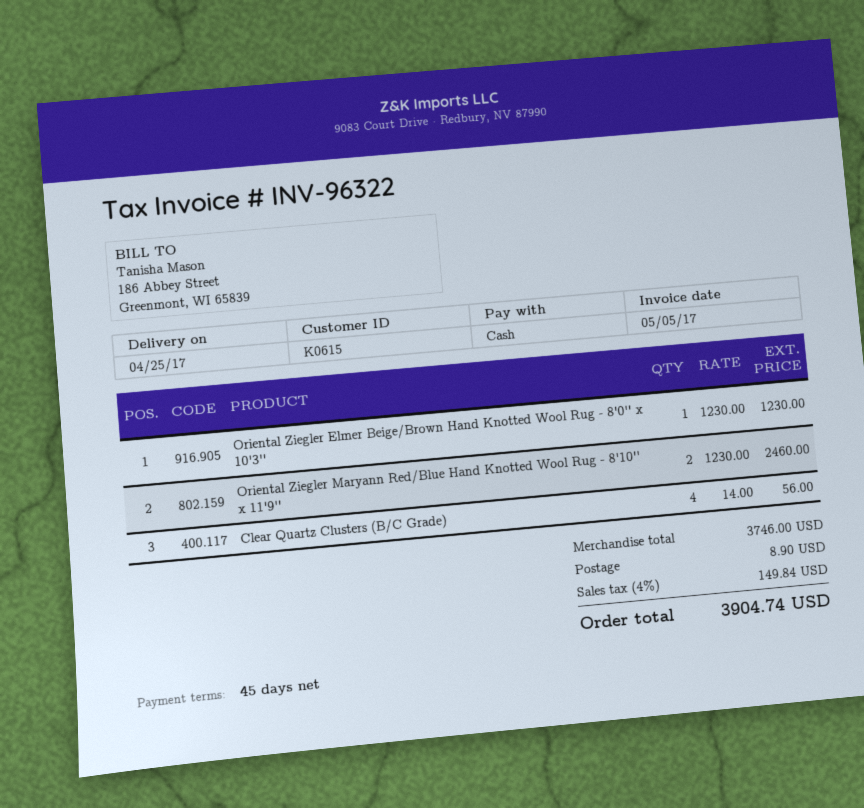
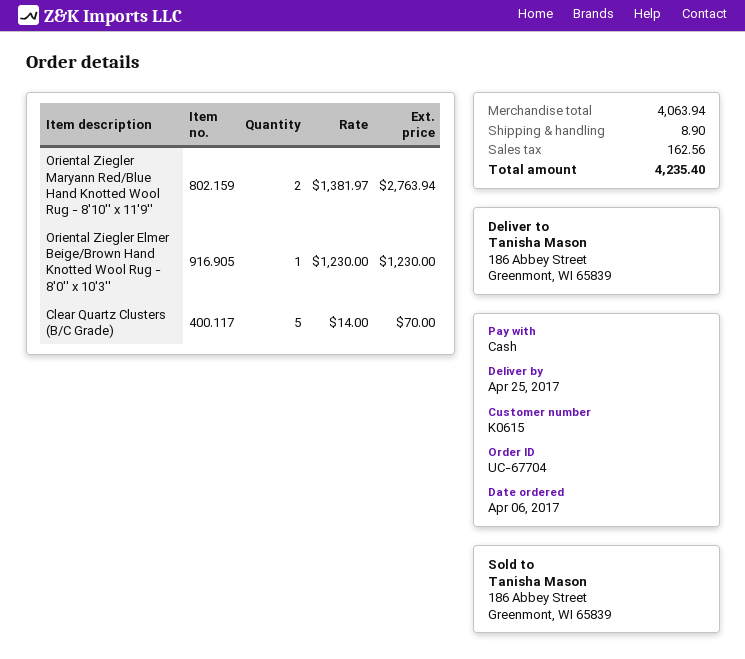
Oriental Ziegler Maryann Red/Blue Hand Knotted Wool Rug - 8'10'' x 11'9'': 2 x 1230.00 = 2460.00 -> 2 x 1381.97 = 2763.94
Clear Quartz Clusters (B/C Grade): 4 x 14.00 = 56.00 -> 5 x 14.00 = 70.00
subtotal: 3746.00 -> 4063.94
tax: 149.84 -> 162.56
total: 3904.74 -> 4235.40

